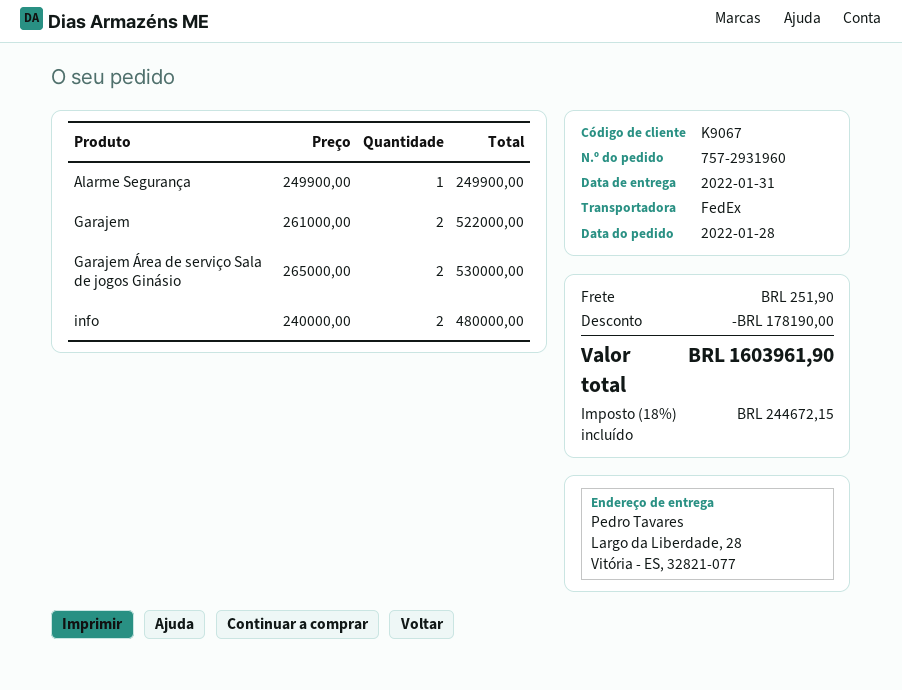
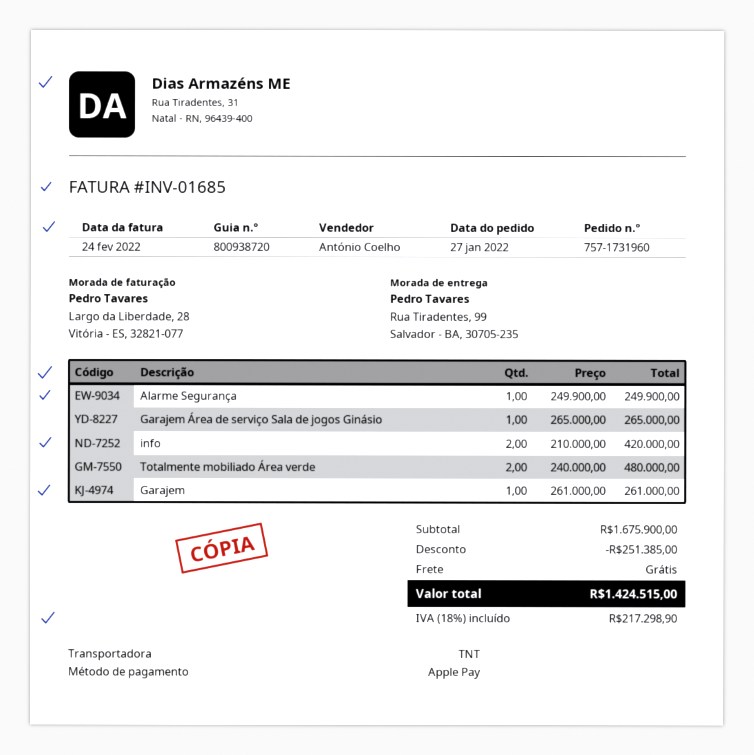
order number: 757-2931960 -> 757-1731960
order date: 2022-01-28 -> 2022-01-27
shipping method: FedEx -> TNT
ship to: Largo da Liberdade, 28, Vitória - ES, 32821-077 -> Rua Tiradentes, 99, Salvador - BA, 30705-235
Garajem: 2 x 261000.00 = 522000.00 -> 1 x 261000.00 = 261000.00
Garajem Área de serviço Sala de jogos Ginásio: 2 x 265000.00 = 530000.00 -> 1 x 265000.00 = 265000.00
info: 2 x 240000.00 = 480000.00 -> 2 x 210000.00 = 420000.00
Totalmente mobiliado Área verde: none -> 2 x 240000.00 = 480000.00
discount: 178190.00 -> 251385.00
shipping: 251.90 -> 0.00
tax: 18% = 244672.15 -> 18% = 217298.90
total: 1603961.90 -> 1424515.00

